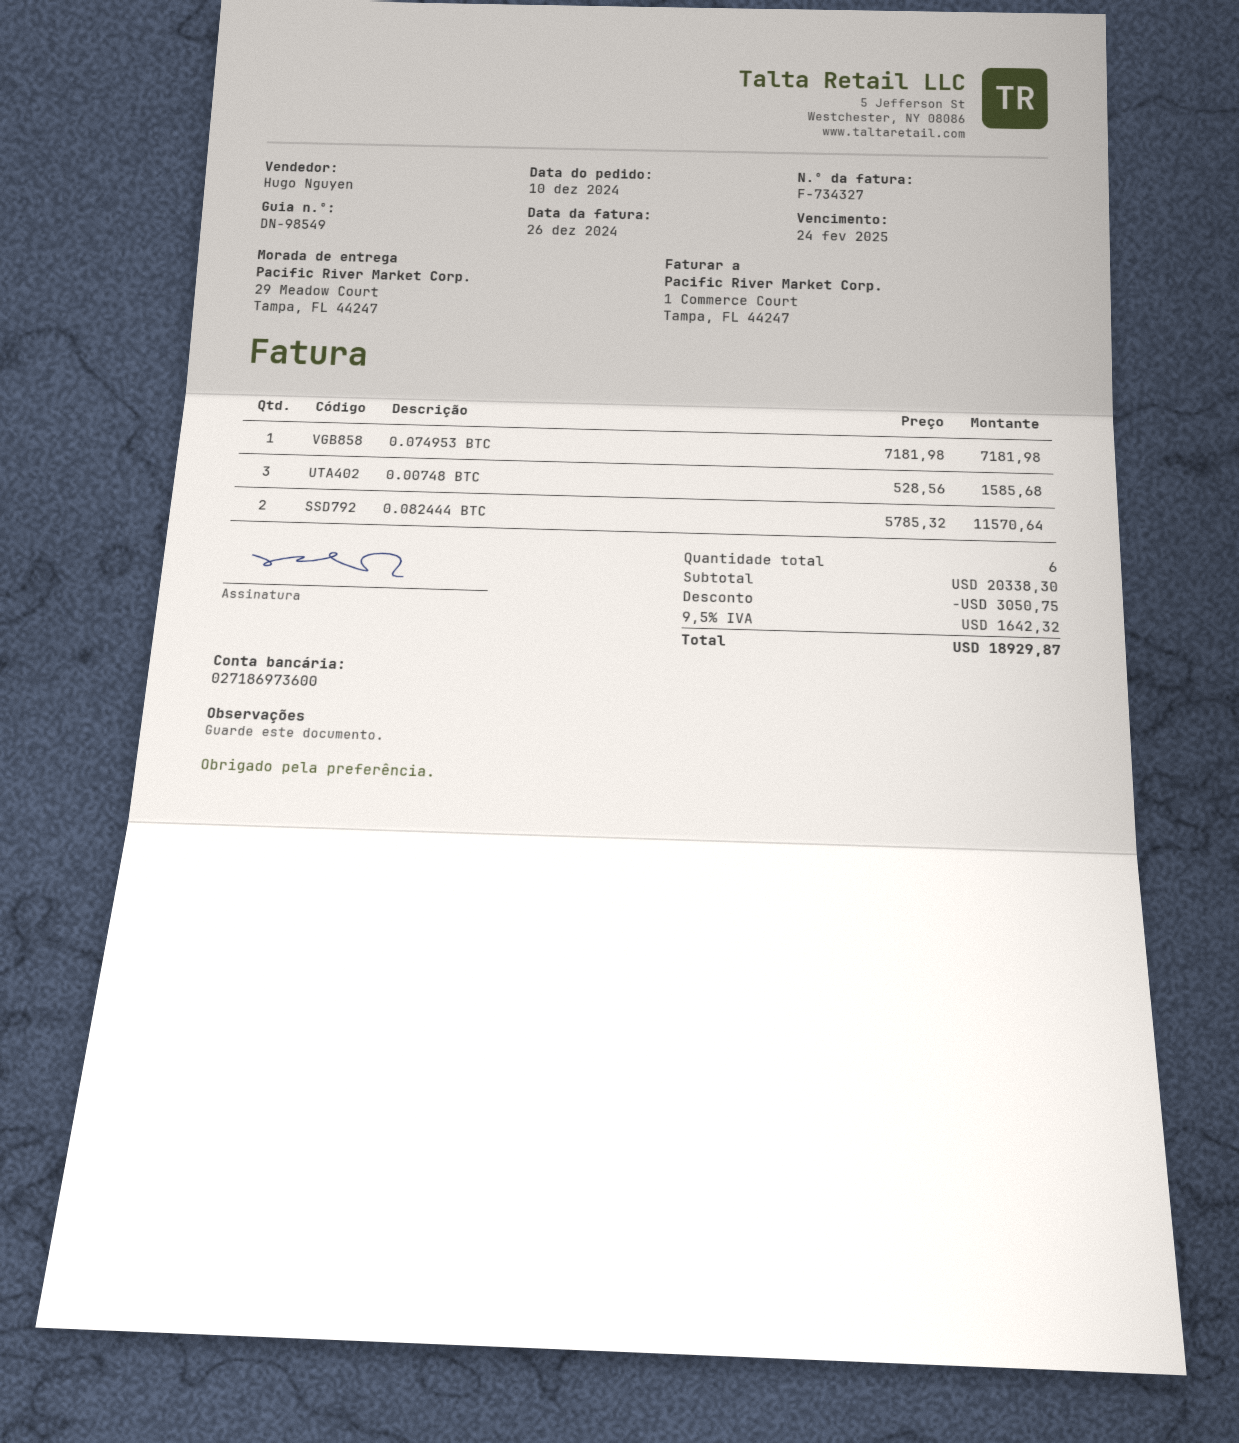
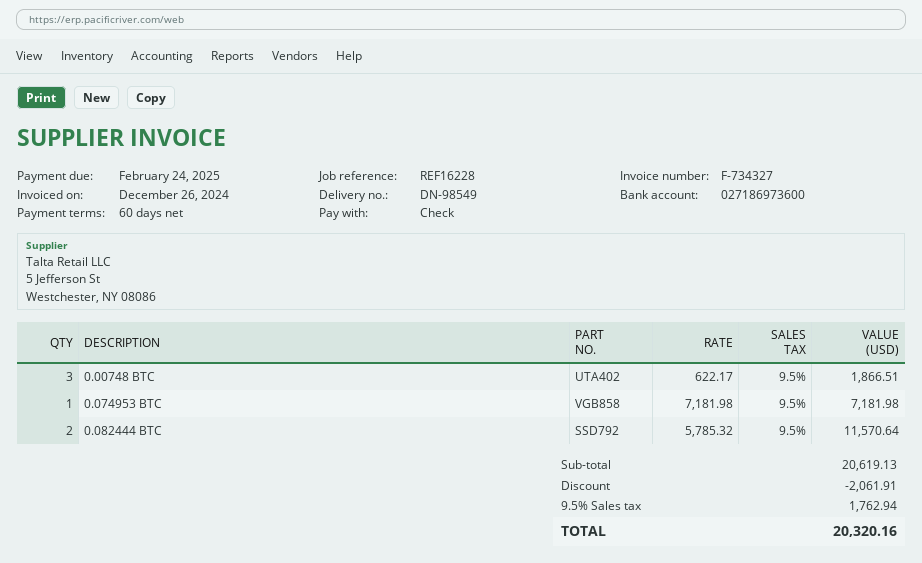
0.00748 BTC: 3 x 528.56 = 1585.68 -> 3 x 622.17 = 1866.51
subtotal: 20338.30 -> 20619.13
discount: 3050.75 -> 2061.91
tax: 9.5% = 1642.32 -> 9.5% = 1762.94
total: 18929.87 -> 20320.16

